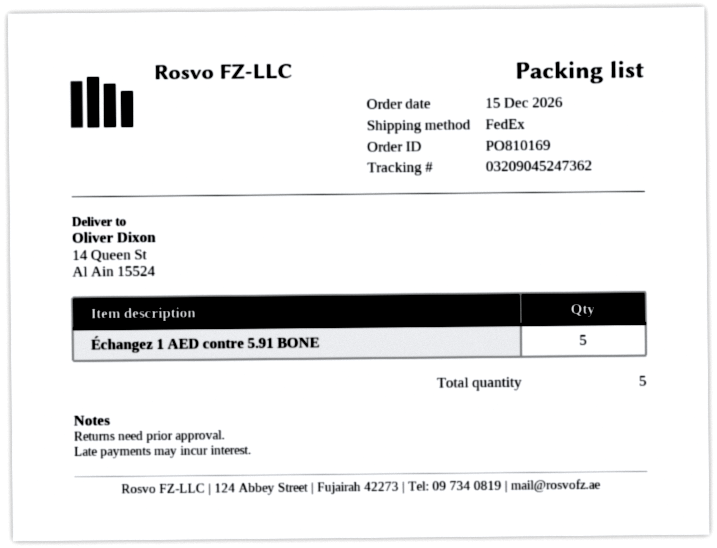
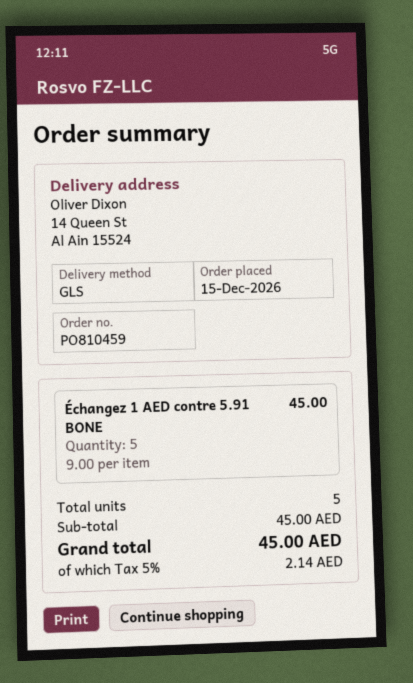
order number: PO810169 -> PO810459
shipping method: FedEx -> GLS

